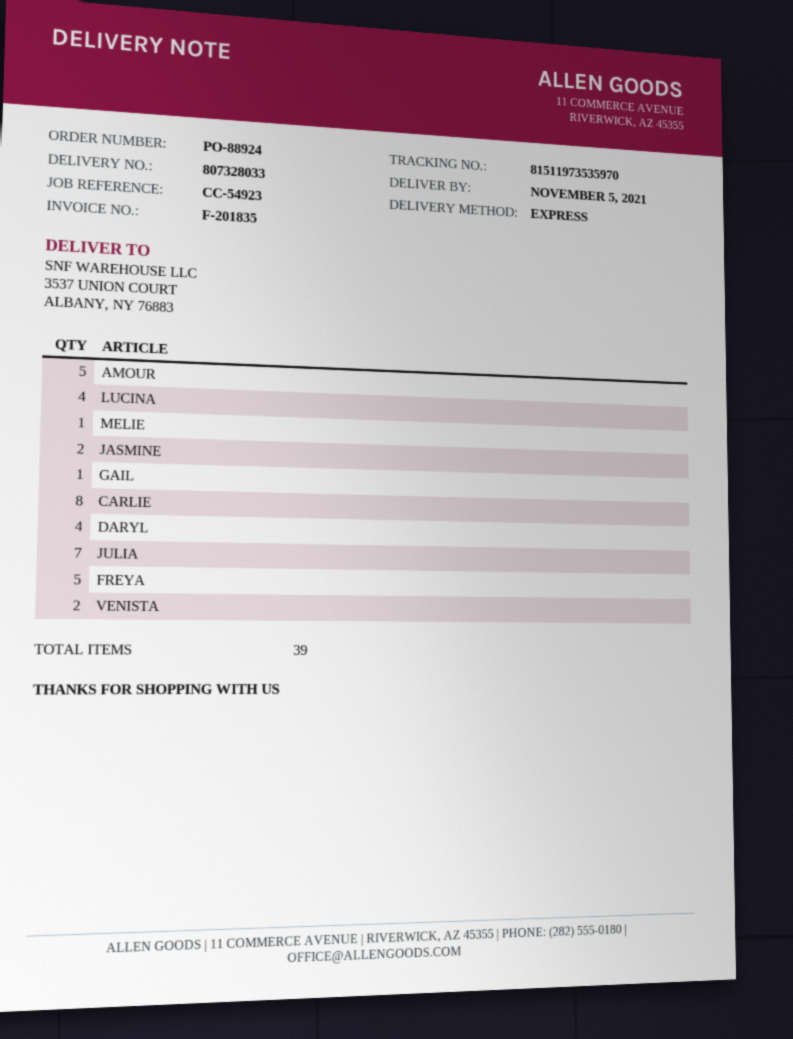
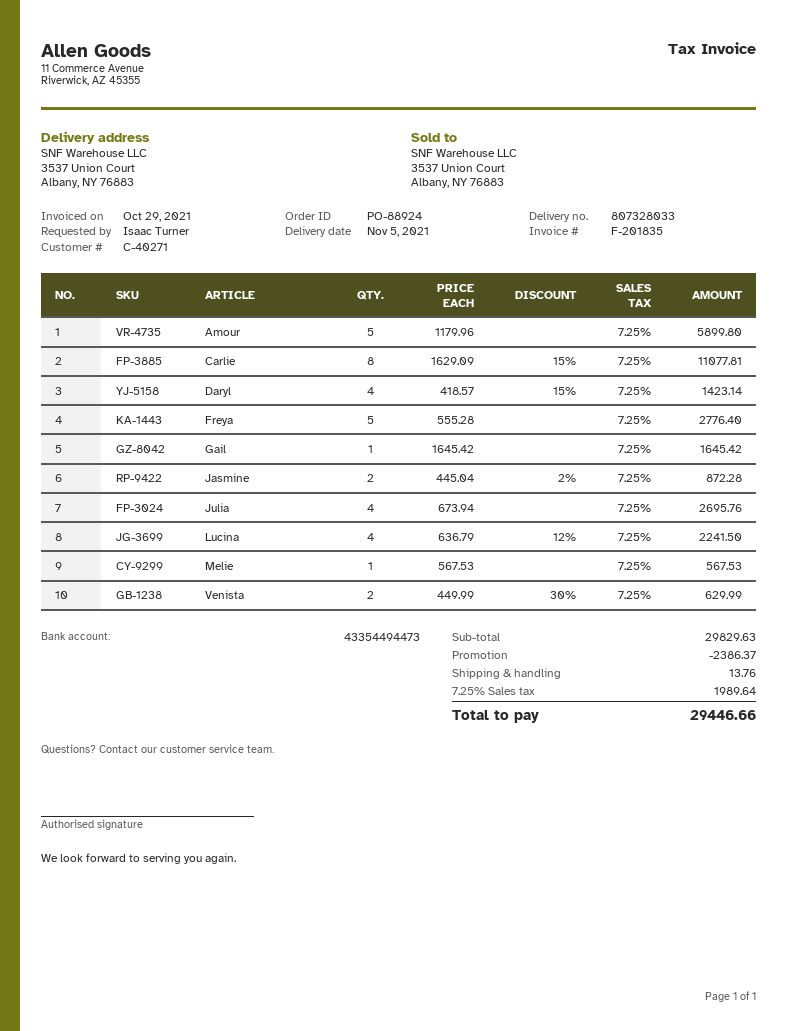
JULIA: 7 -> 4

